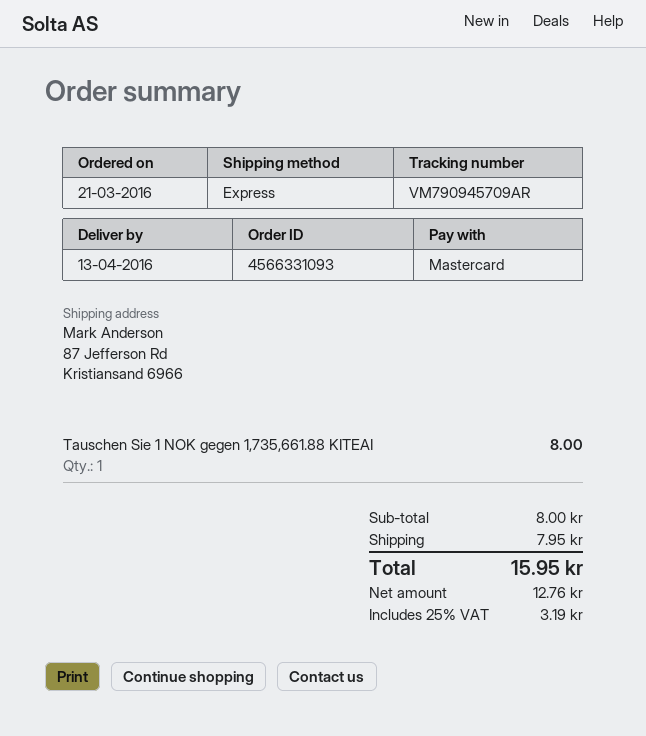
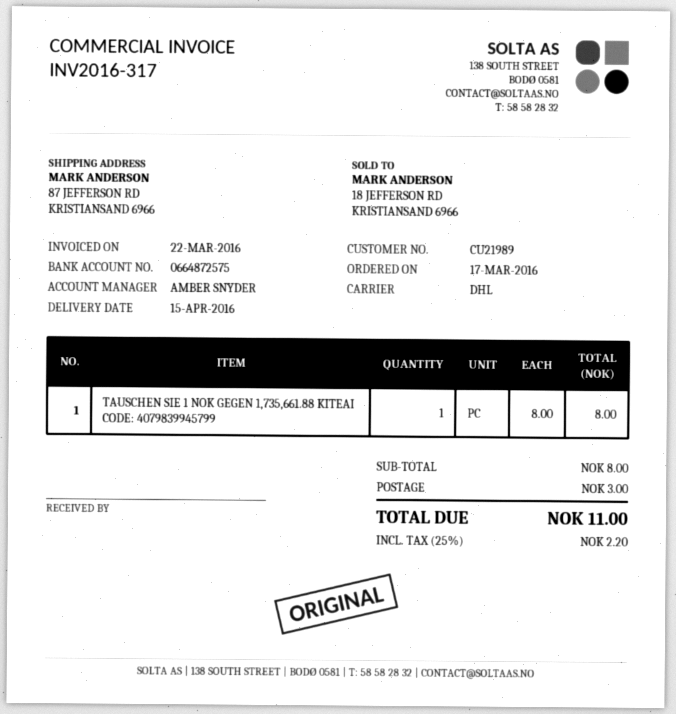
order date: 2016-03-21 -> 2016-03-17
delivery date: 2016-04-13 -> 2016-04-15
shipping method: express -> DHL
shipping: 7.95 -> 3.00
tax: 25% = 3.19 -> 25% = 2.20
total: 15.95 -> 11.00

